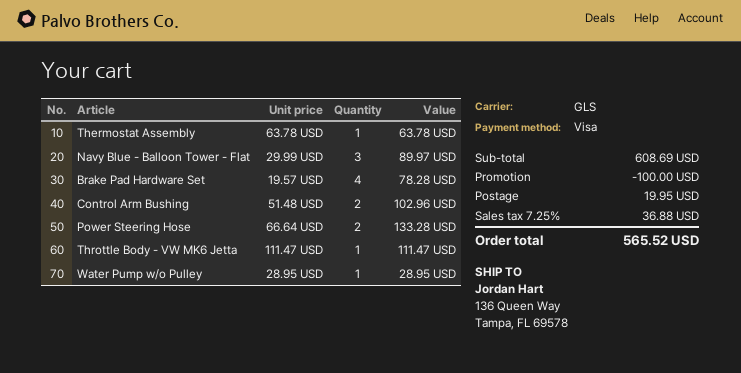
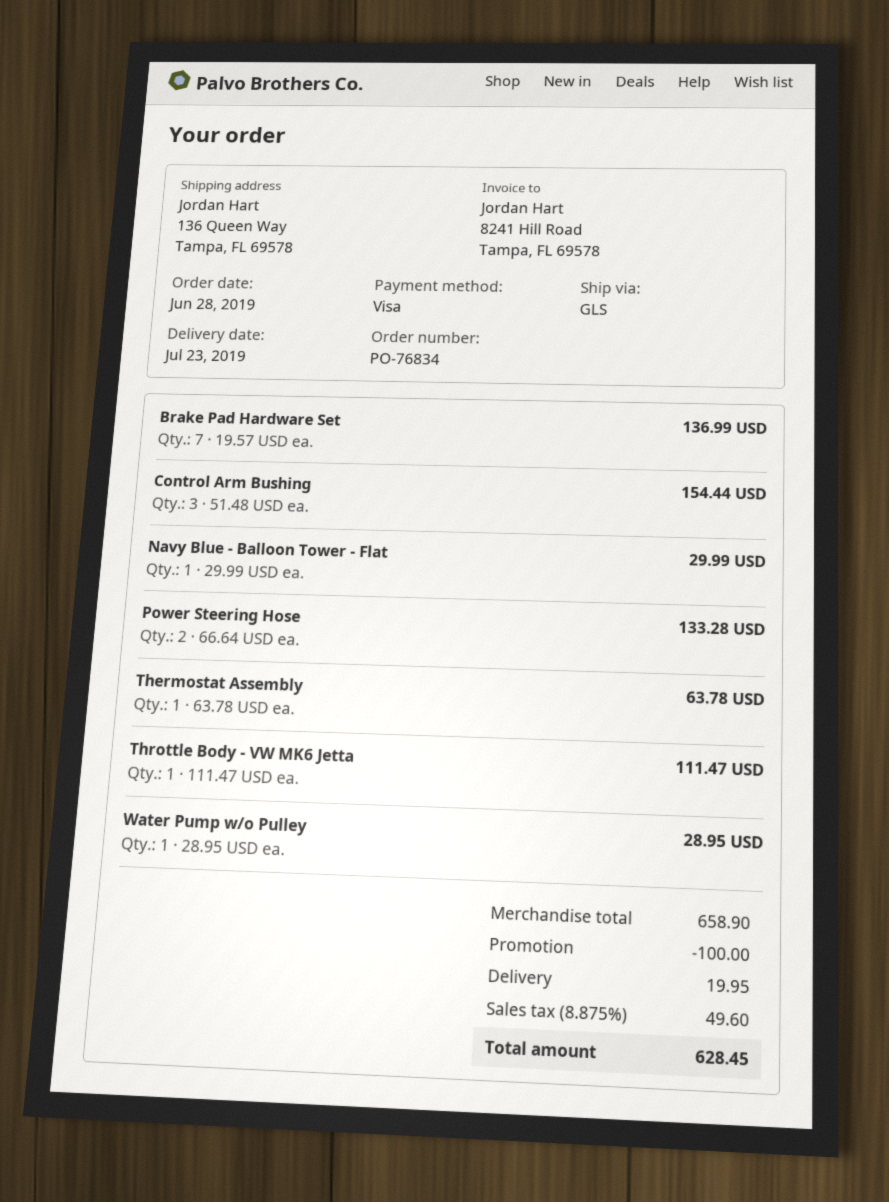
Navy Blue - Balloon Tower - Flat: 3 x 29.99 = 89.97 -> 1 x 29.99 = 29.99
Brake Pad Hardware Set: 4 x 19.57 = 78.28 -> 7 x 19.57 = 136.99
Control Arm Bushing: 2 x 51.48 = 102.96 -> 3 x 51.48 = 154.44
subtotal: 608.69 -> 658.90
tax: 7.25% = 36.88 -> 8.875% = 49.60
total: 565.52 -> 628.45

